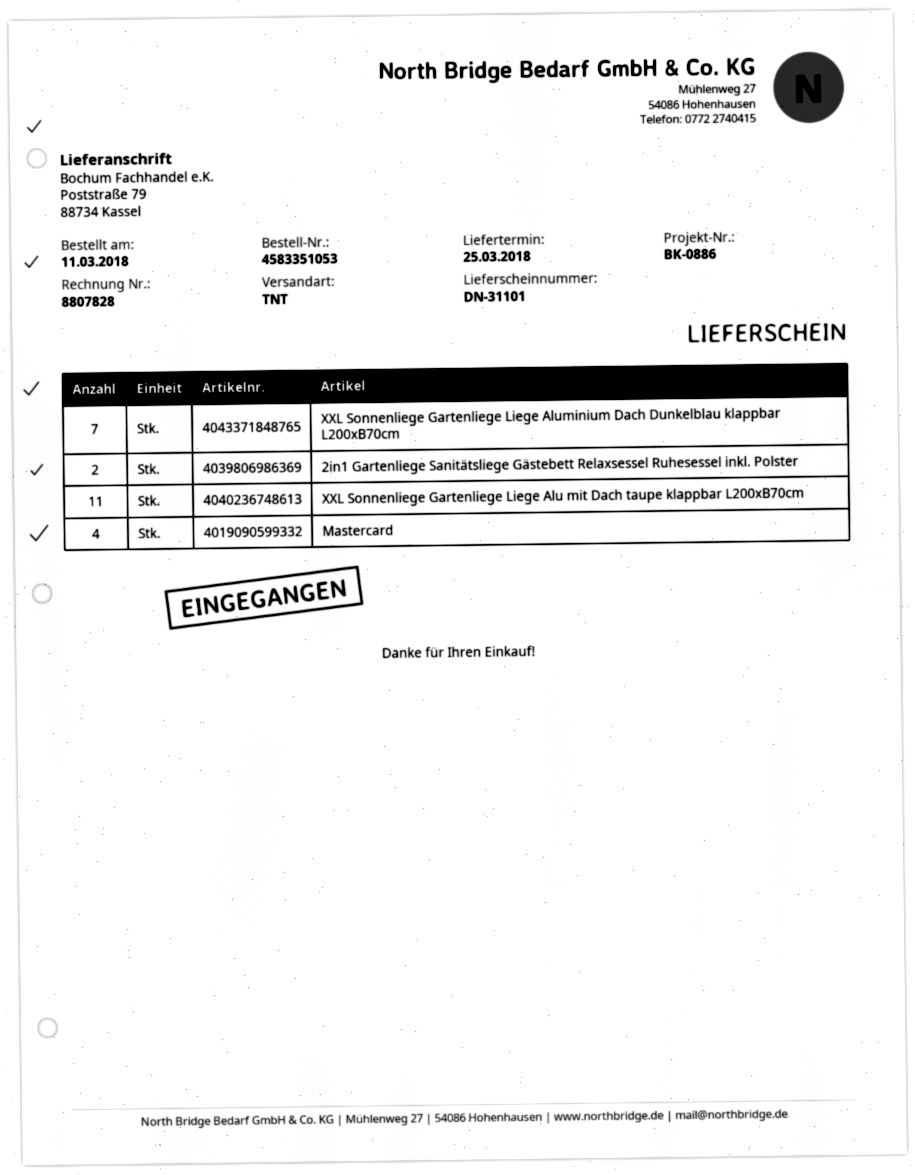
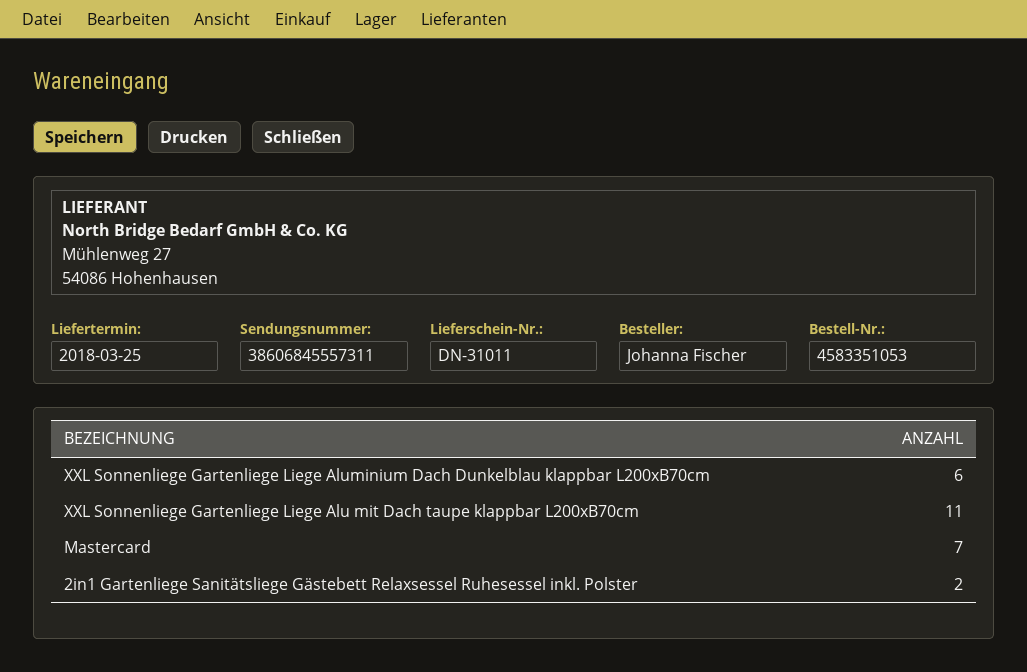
delivery note number: DN-31101 -> DN-31011
XXL Sonnenliege Gartenliege Liege Aluminium Dach Dunkelblau klappbar L200xB70cm: 7 -> 6
Mastercard: 4 -> 7

